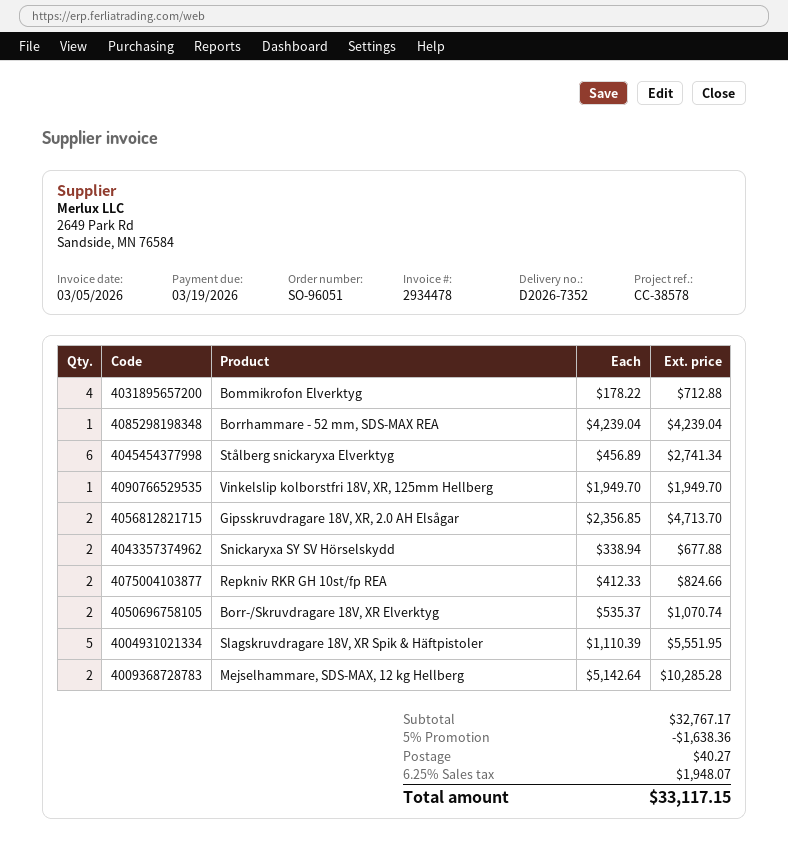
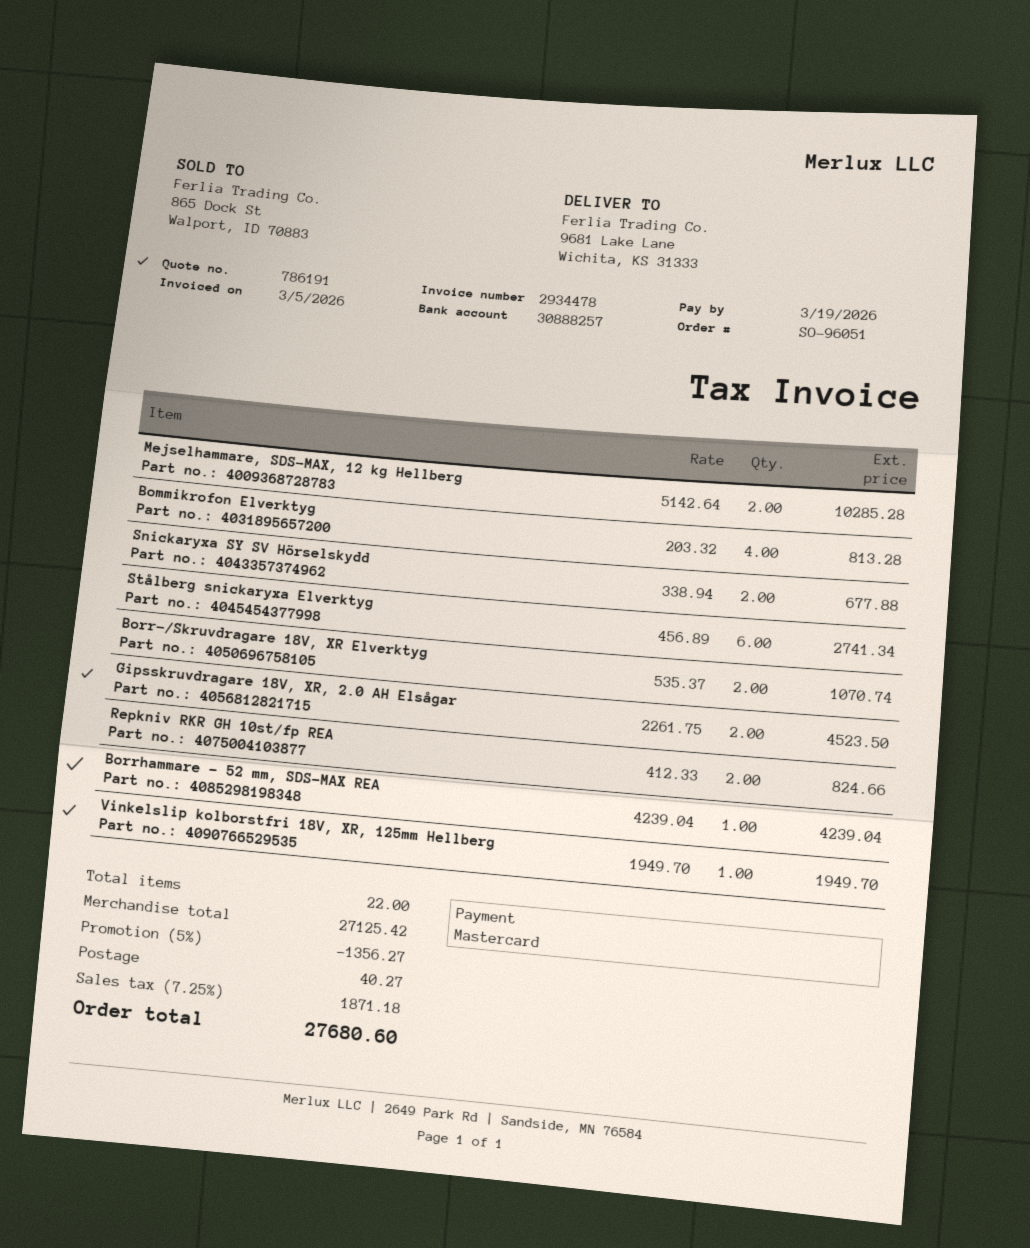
Bommikrofon Elverktyg: 4 x 178.22 = 712.88 -> 4 x 203.32 = 813.28
Gipsskruvdragare 18V, XR, 2.0 AH Elsågar: 2 x 2356.85 = 4713.70 -> 2 x 2261.75 = 4523.50
Slagskruvdragare 18V, XR Spik & Häftpistoler: 5 x 1110.39 = 5551.95 -> none
subtotal: 32767.17 -> 27125.42
discount: 5% = 1638.36 -> 5% = 1356.27
tax: 6.25% = 1948.07 -> 7.25% = 1871.18
total: 33117.15 -> 27680.60

